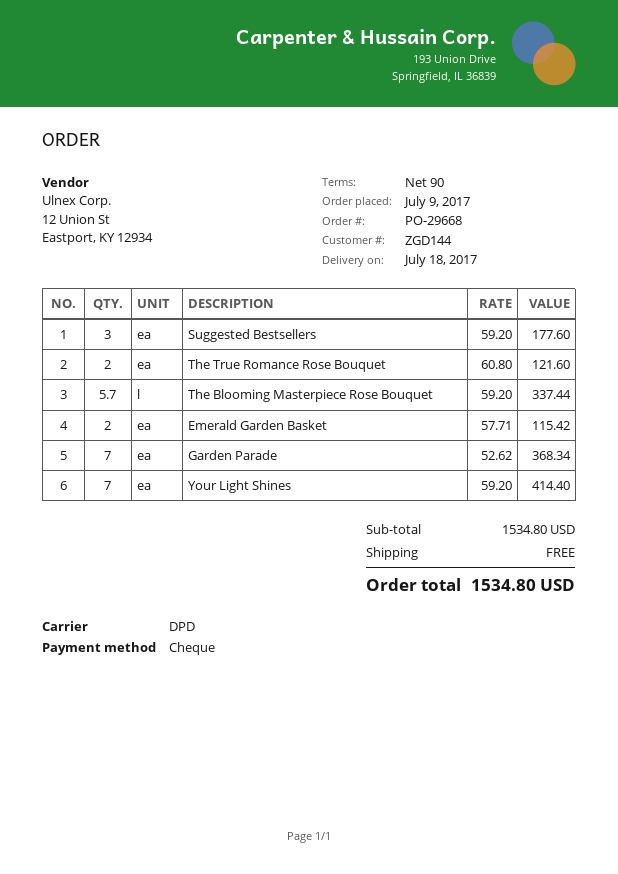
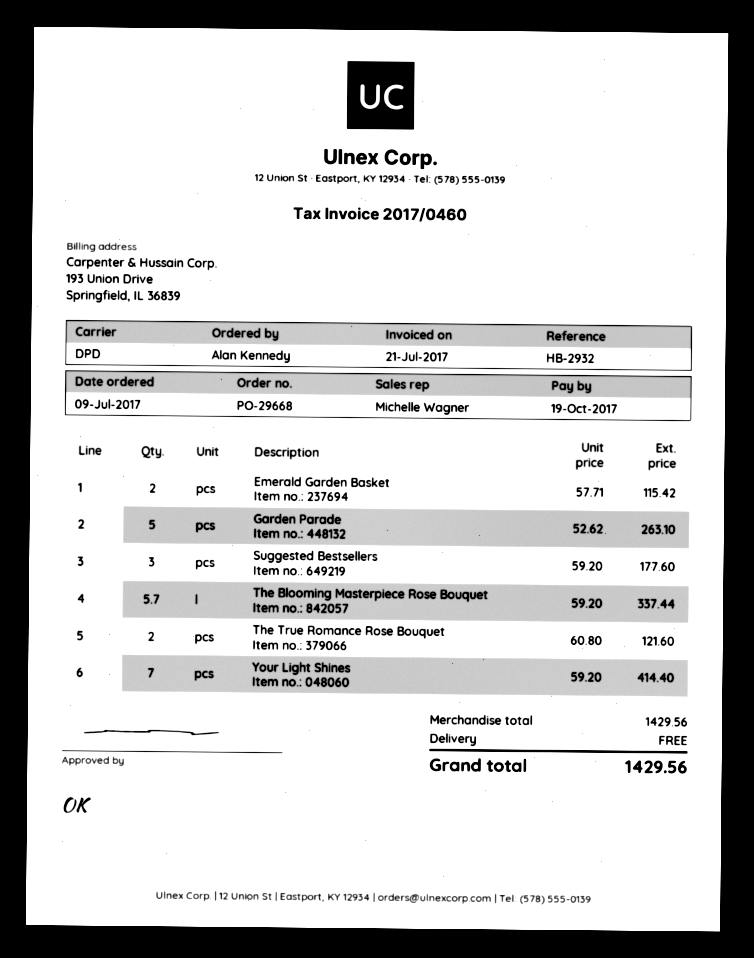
Garden Parade: 7 x 52.62 = 368.34 -> 5 x 52.62 = 263.10
subtotal: 1534.80 -> 1429.56
total: 1534.80 -> 1429.56

